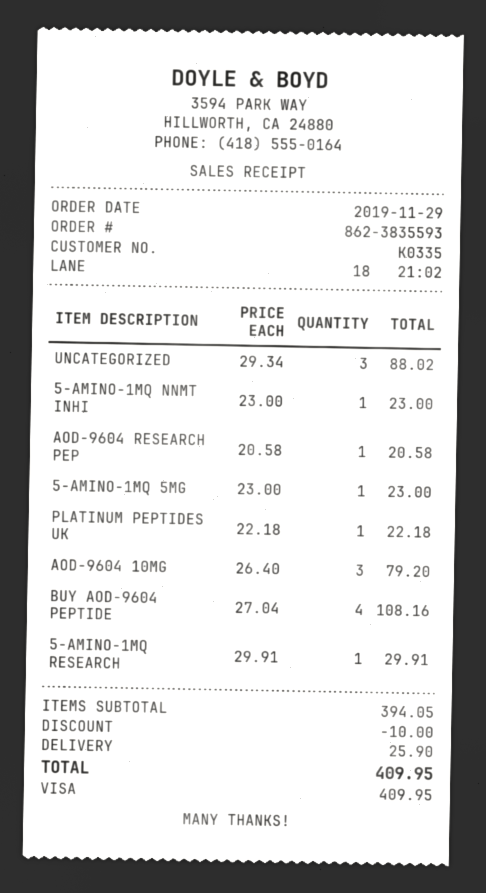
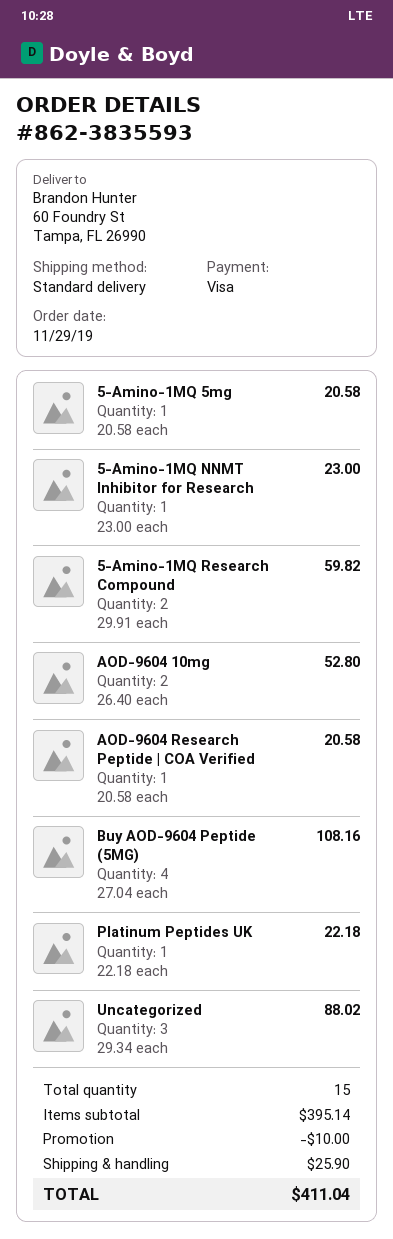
5-AMINO-1MQ 5MG: 1 x 23.00 = 23.00 -> 1 x 20.58 = 20.58
AOD-9604 10MG: 3 x 26.40 = 79.20 -> 2 x 26.40 = 52.80
5-AMINO-1MQ RESEARCH: 1 x 29.91 = 29.91 -> 2 x 29.91 = 59.82
subtotal: 394.05 -> 395.14
total: 409.95 -> 411.04

